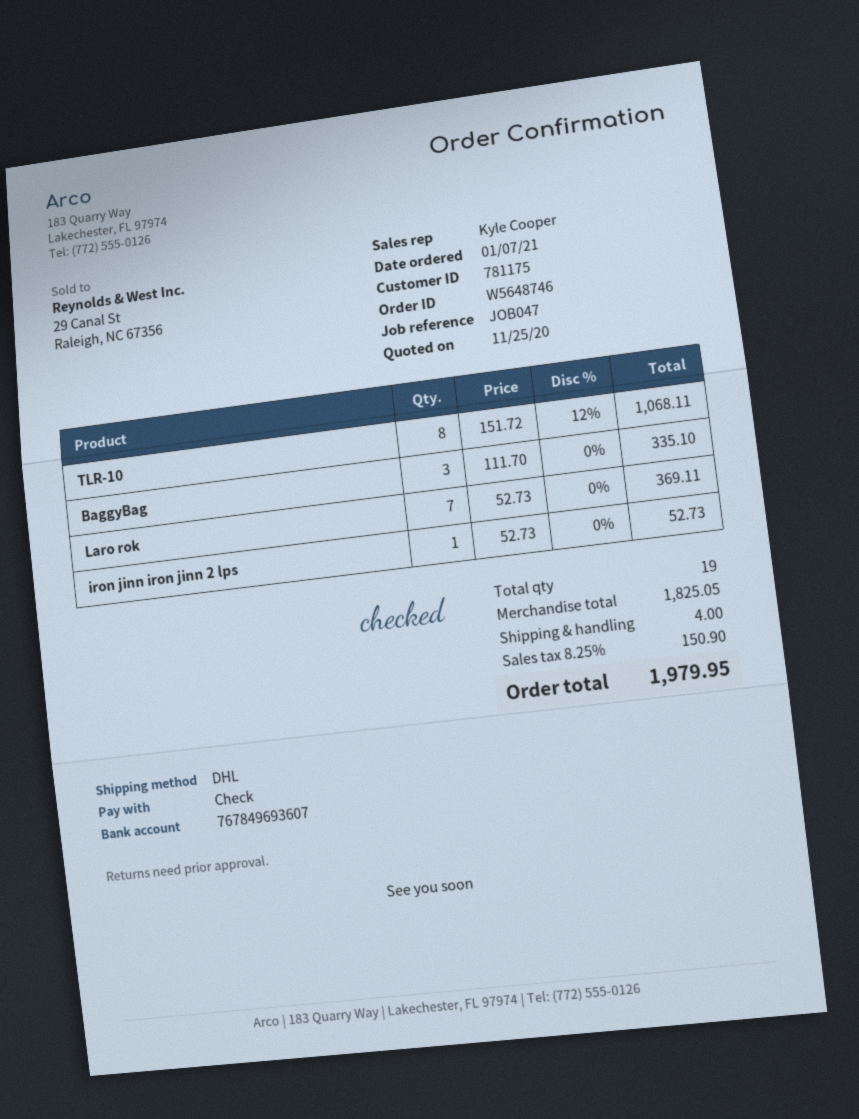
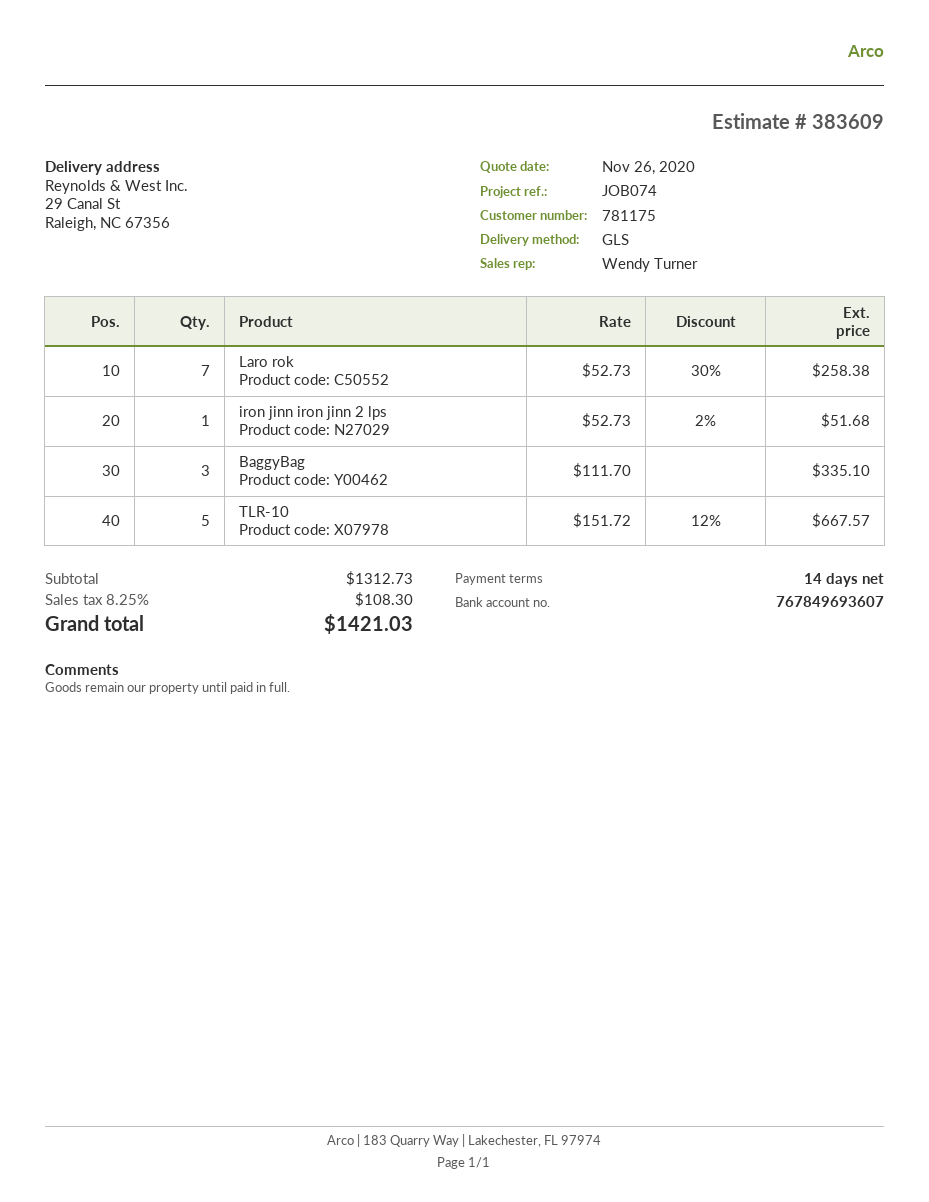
quote date: 2020-11-25 -> 2020-11-26
reference: JOB047 -> JOB074
sales rep: Kyle Cooper -> Wendy Turner
shipping method: DHL -> GLS
TLR-10: 8 x 151.72 - 12% = 1068.11 -> 5 x 151.72 - 12% = 667.57
Laro rok: 7 x 52.73 = 369.11 -> 7 x 52.73 - 30% = 258.38
iron jinn iron jinn 2 lps: 1 x 52.73 = 52.73 -> 1 x 52.73 - 2% = 51.68
subtotal: 1825.05 -> 1312.73
shipping: 4.00 -> none
tax: 8.25% = 150.90 -> 8.25% = 108.30
total: 1979.95 -> 1421.03

